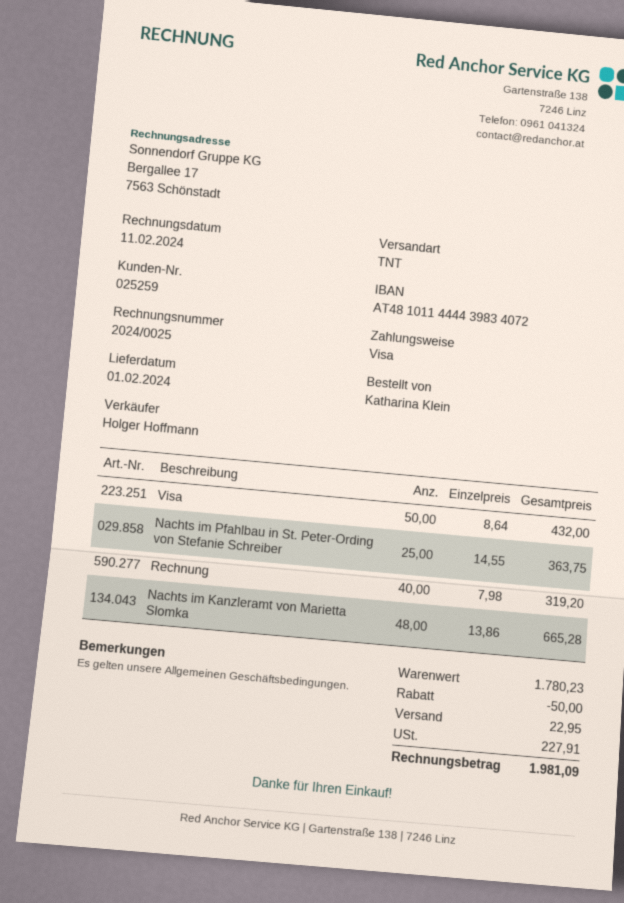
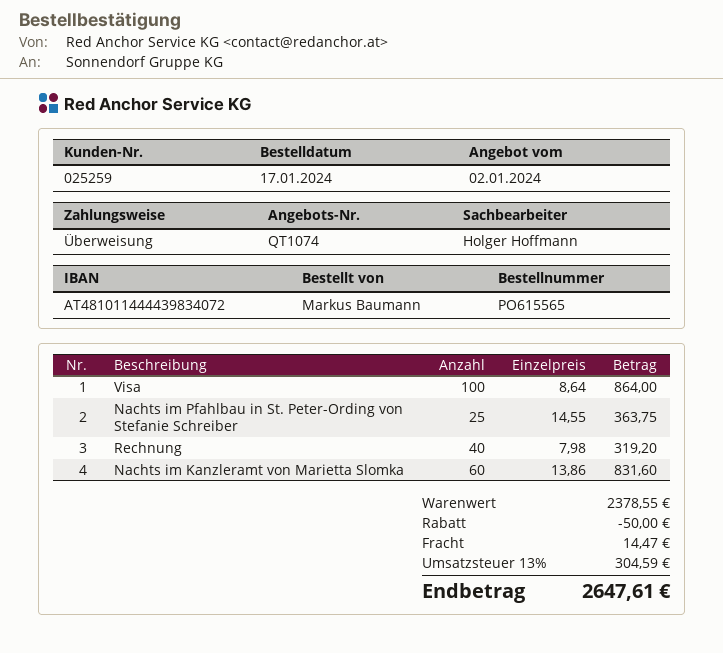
ordered by: Katharina Klein -> Markus Baumann
payment method: Visa -> bank transfer
Visa: 50 x 8.64 = 432.00 -> 100 x 8.64 = 864.00
Nachts im Kanzleramt von Marietta Slomka: 48 x 13.86 = 665.28 -> 60 x 13.86 = 831.60
subtotal: 1780.23 -> 2378.55
shipping: 22.95 -> 14.47
tax: 227.91 -> 304.59
total: 1981.09 -> 2647.61

